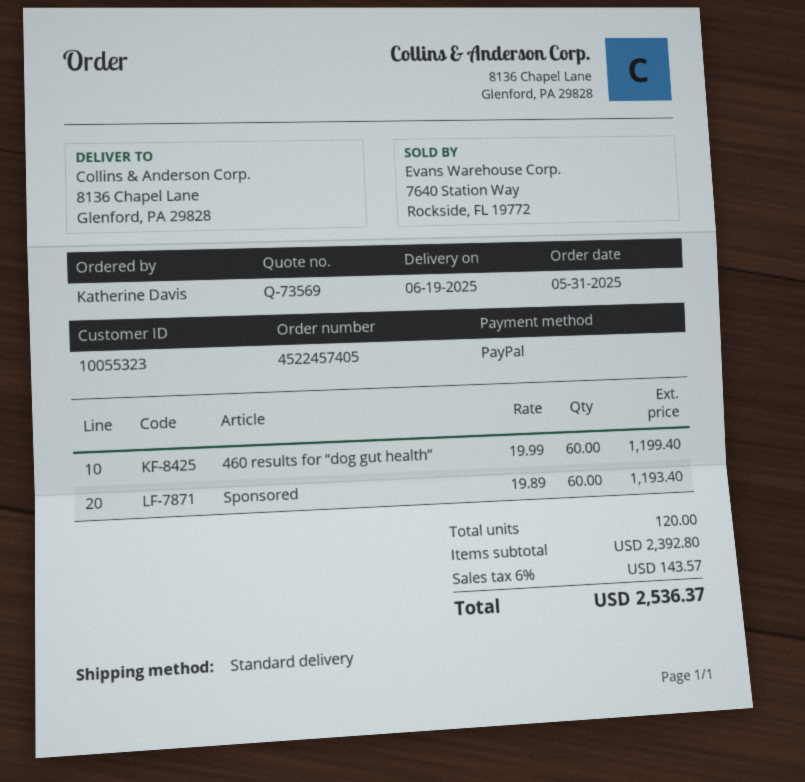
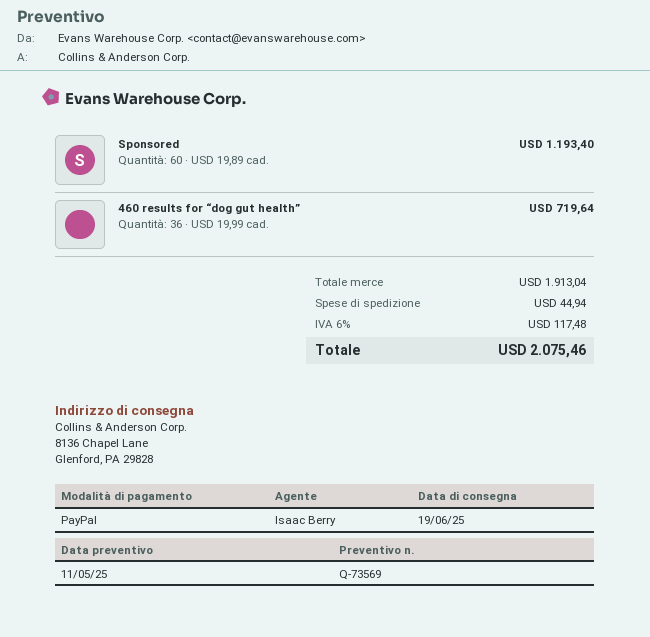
460 results for “dog gut health”: 60 x 19.99 = 1199.40 -> 36 x 19.99 = 719.64
subtotal: 2392.80 -> 1913.04
shipping: none -> 44.94
tax: 6% = 143.57 -> 6% = 117.48
total: 2536.37 -> 2075.46

